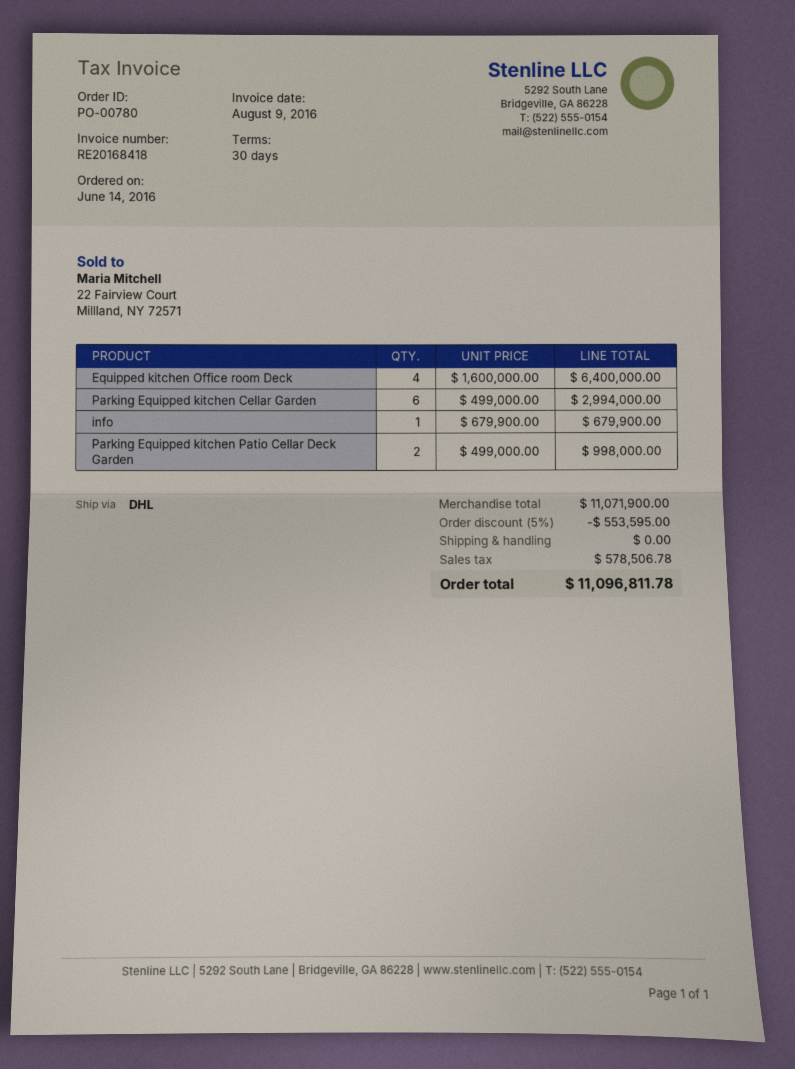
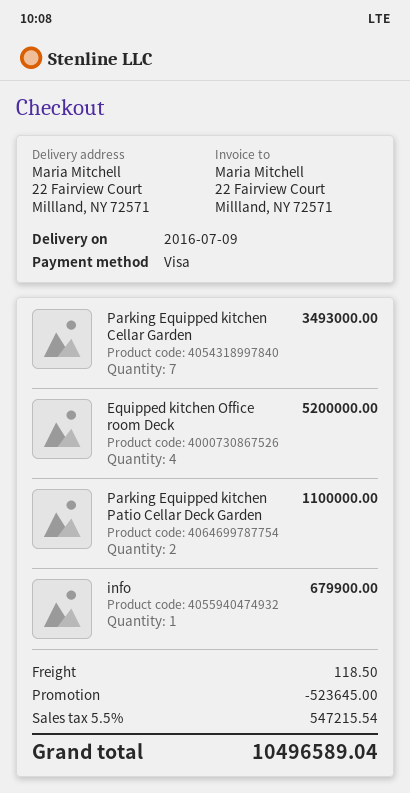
Equipped kitchen Office room Deck: 4 for 6400000.00 -> 4 for 5200000.00
Parking Equipped kitchen Cellar Garden: 6 for 2994000.00 -> 7 for 3493000.00
Parking Equipped kitchen Patio Cellar Deck Garden: 2 for 998000.00 -> 2 for 1100000.00
discount: 553595.00 -> 523645.00
shipping: 0.00 -> 118.50
tax: 578506.78 -> 547215.54
total: 11096811.78 -> 10496589.04

